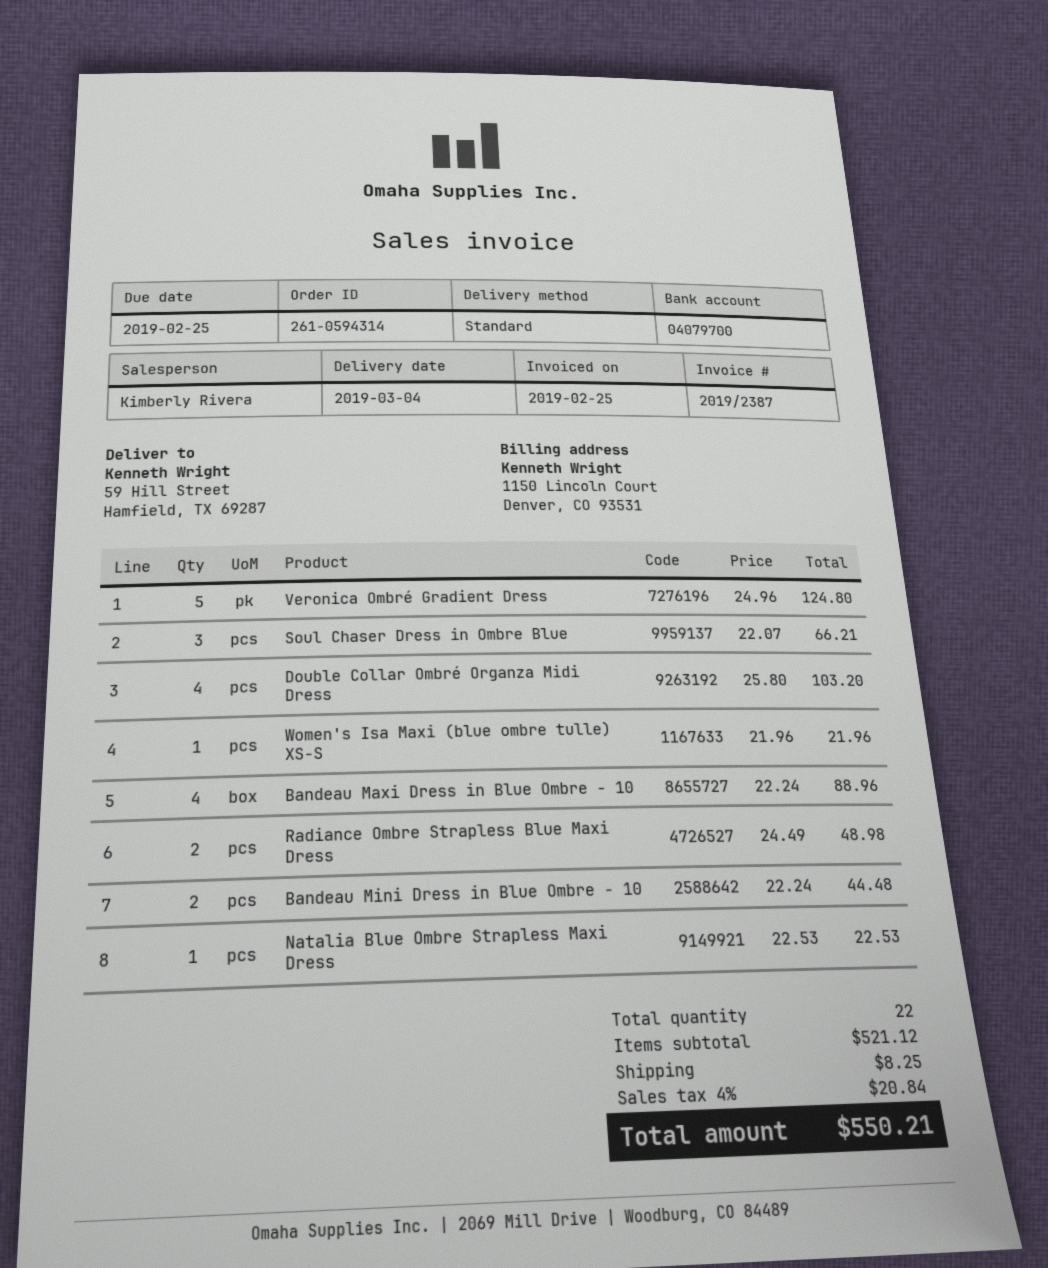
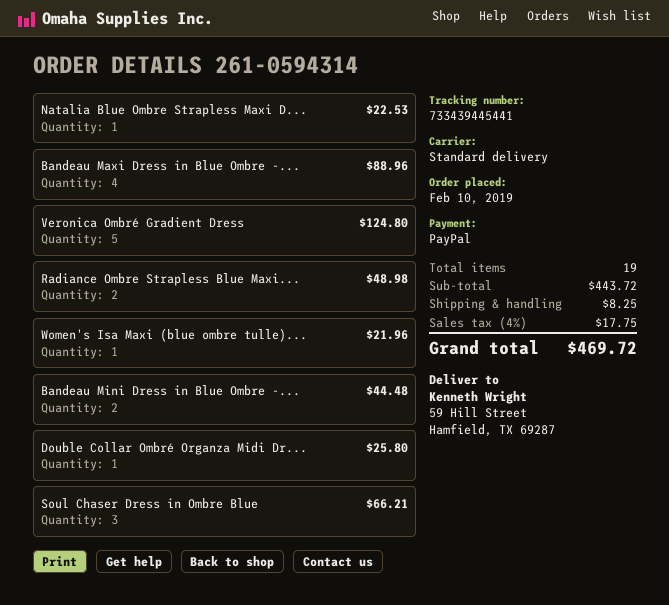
Double Collar Ombré Organza Midi Dress: 4 for 103.20 -> 1 for 25.80
total quantity: 22 -> 19
subtotal: 521.12 -> 443.72
tax: 4% = 20.84 -> 4% = 17.75
total: 550.21 -> 469.72

